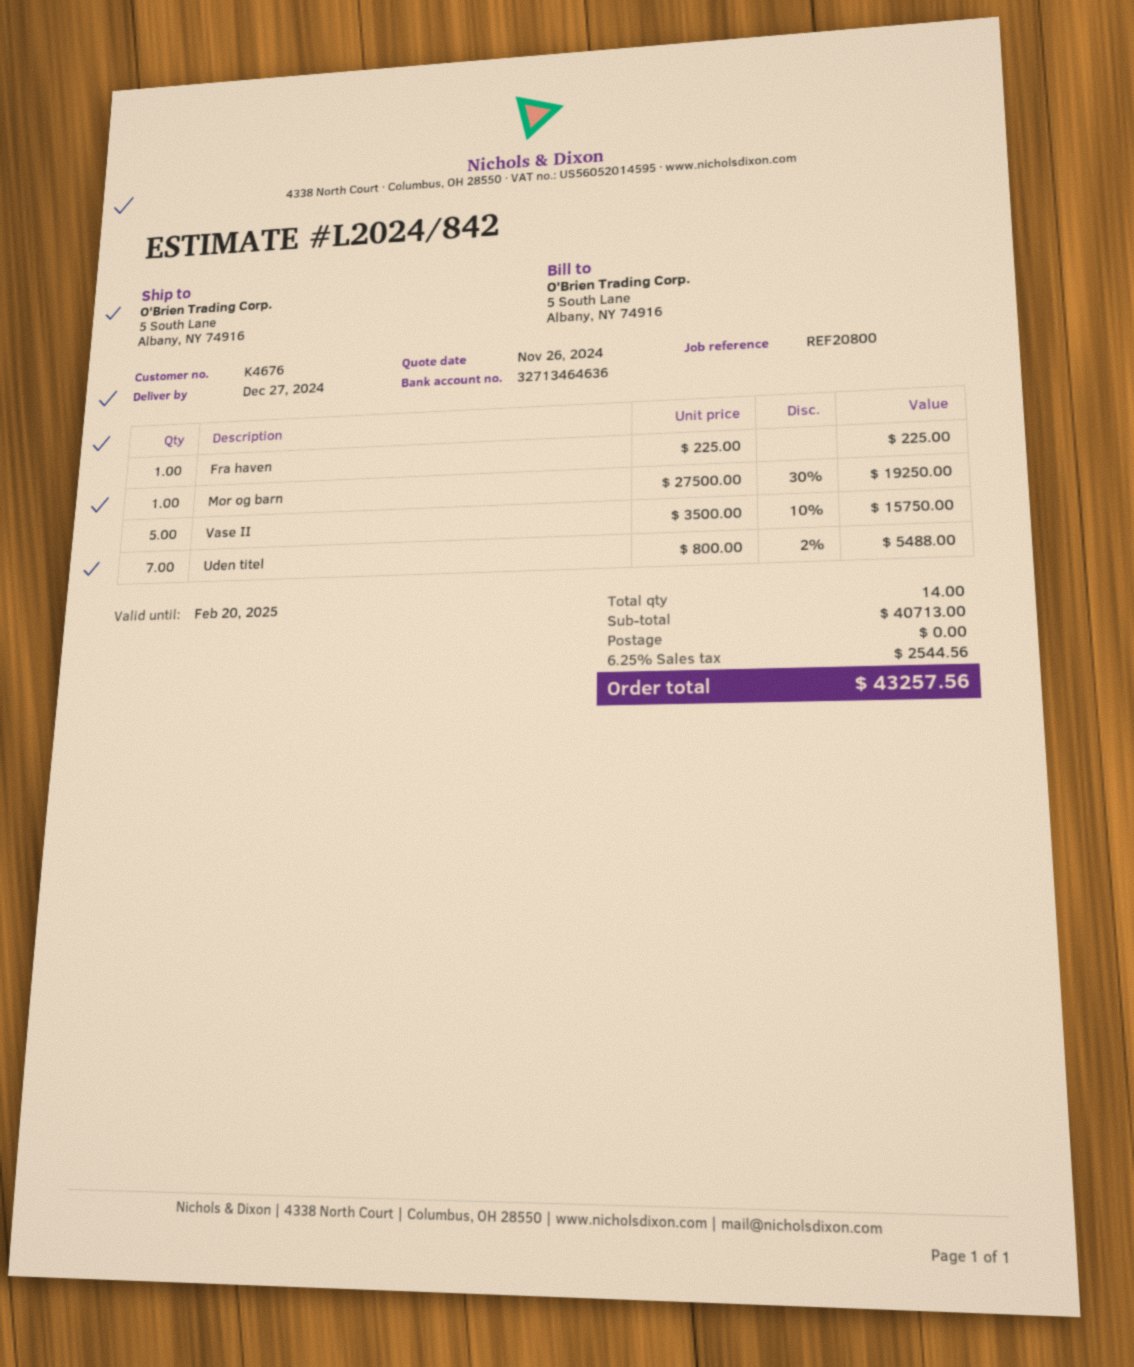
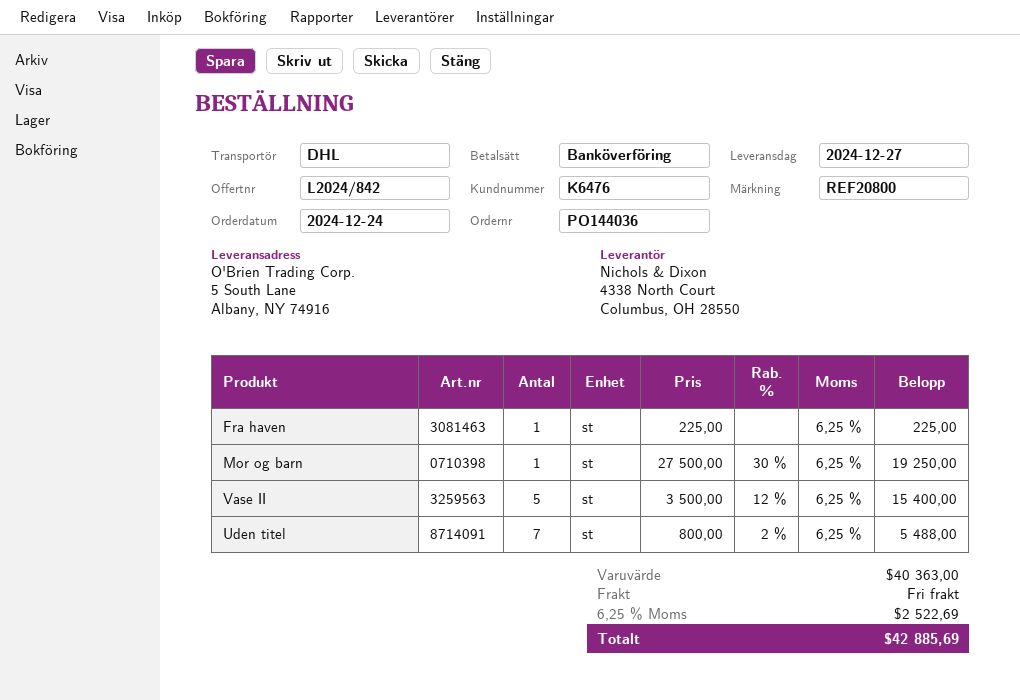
customer number: K4676 -> K6476
Vase II: 5 x 3500.00 - 10% = 15750.00 -> 5 x 3500.00 - 12% = 15400.00
subtotal: 40713.00 -> 40363.00
tax: 6.25% = 2544.56 -> 6.25% = 2522.69
total: 43257.56 -> 42885.69

